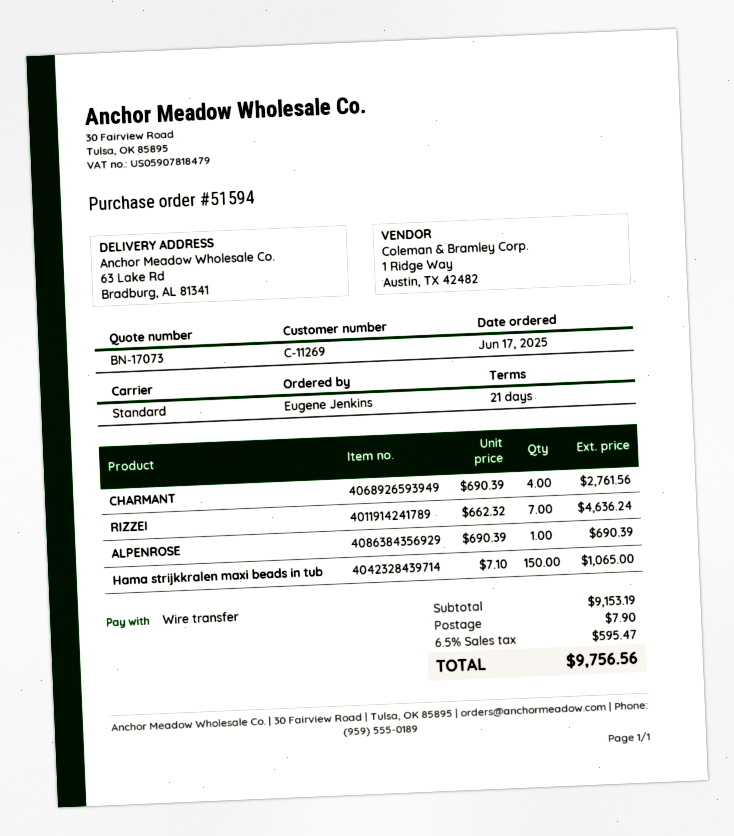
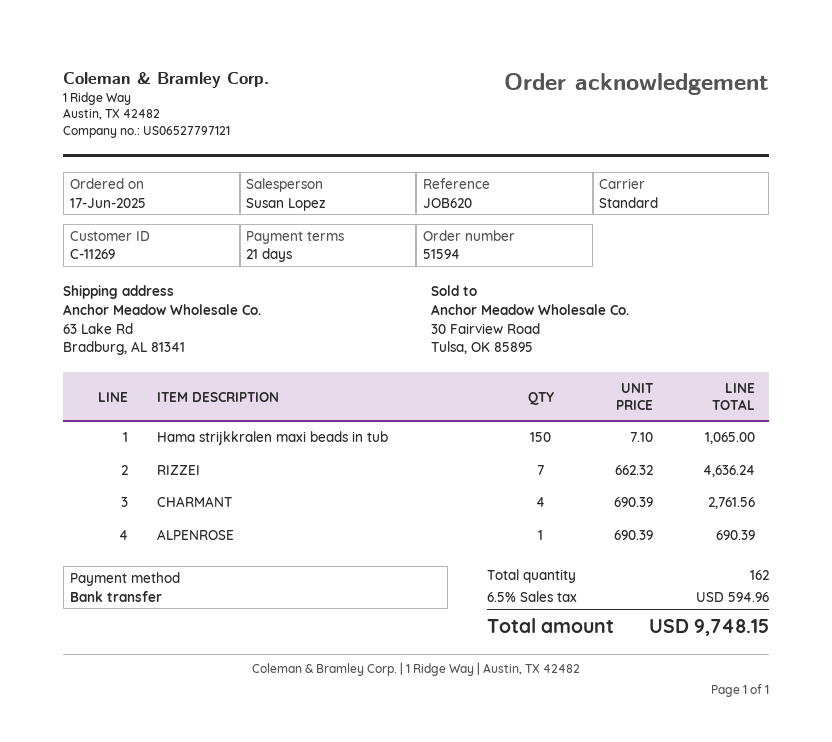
shipping: 7.90 -> none
tax: 6.5% = 595.47 -> 6.5% = 594.96
total: 9756.56 -> 9748.15

